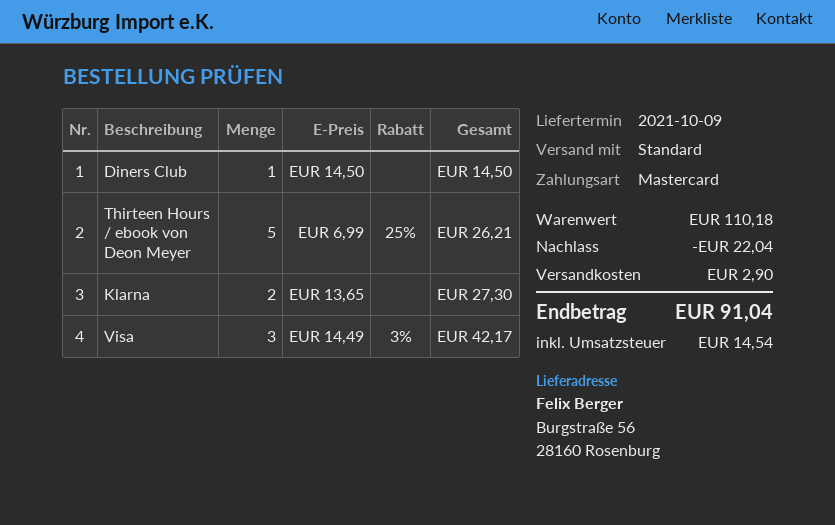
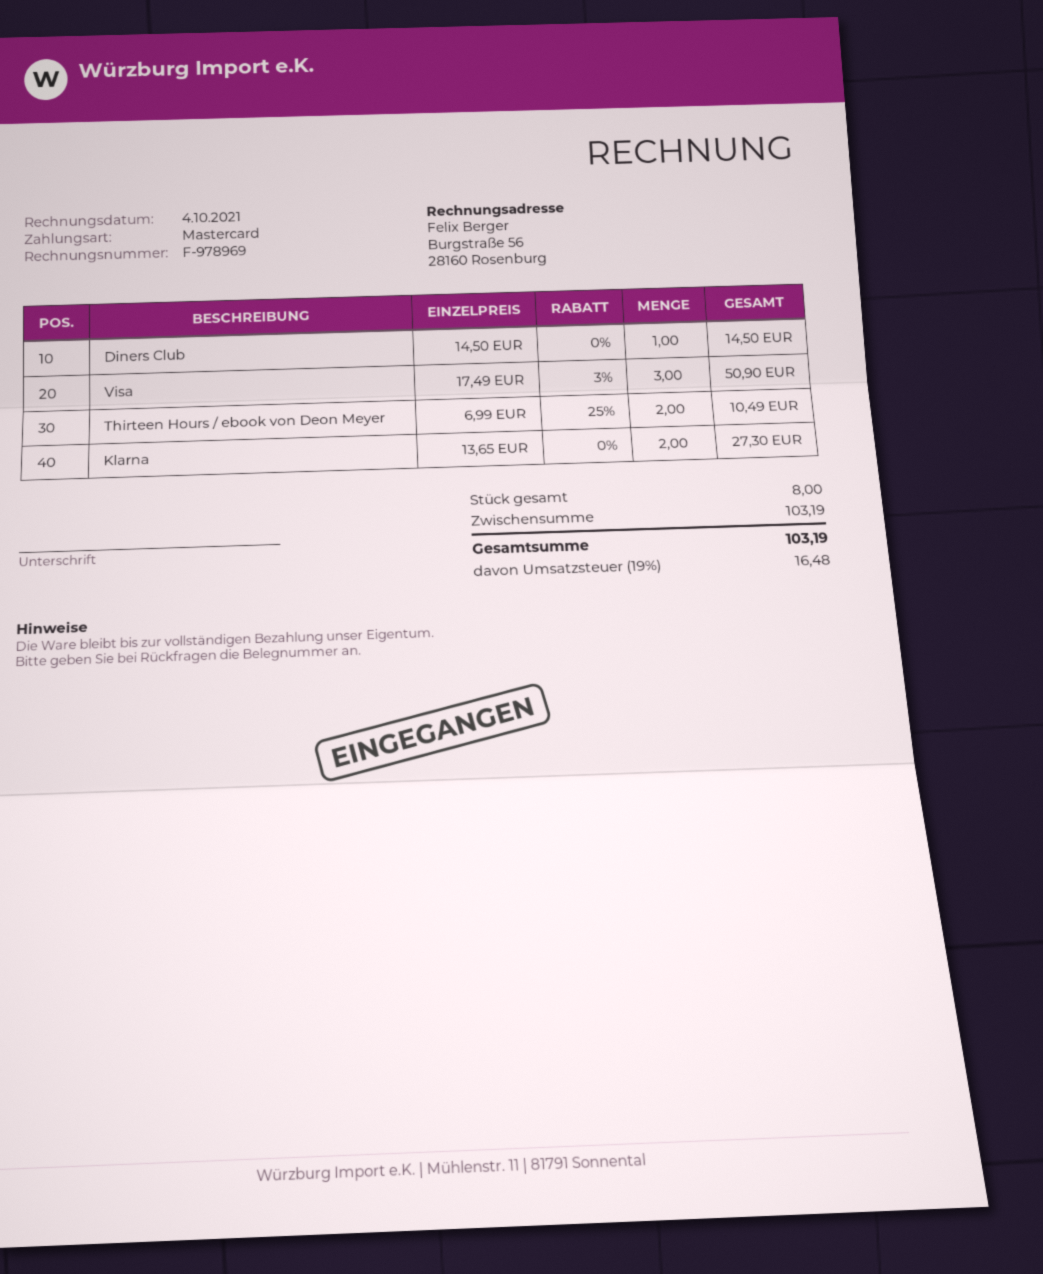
Thirteen Hours / ebook von Deon Meyer: 5 x 6.99 - 25% = 26.21 -> 2 x 6.99 - 25% = 10.49
Visa: 3 x 14.49 - 3% = 42.17 -> 3 x 17.49 - 3% = 50.90
subtotal: 110.18 -> 103.19
discount: 22.04 -> none
shipping: 2.90 -> none
tax: 14.54 -> 16.48
total: 91.04 -> 103.19

